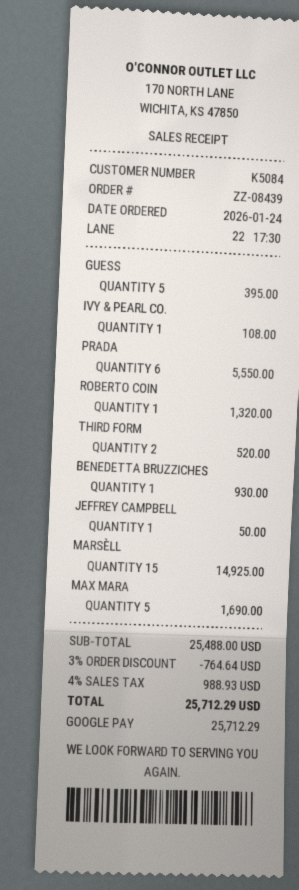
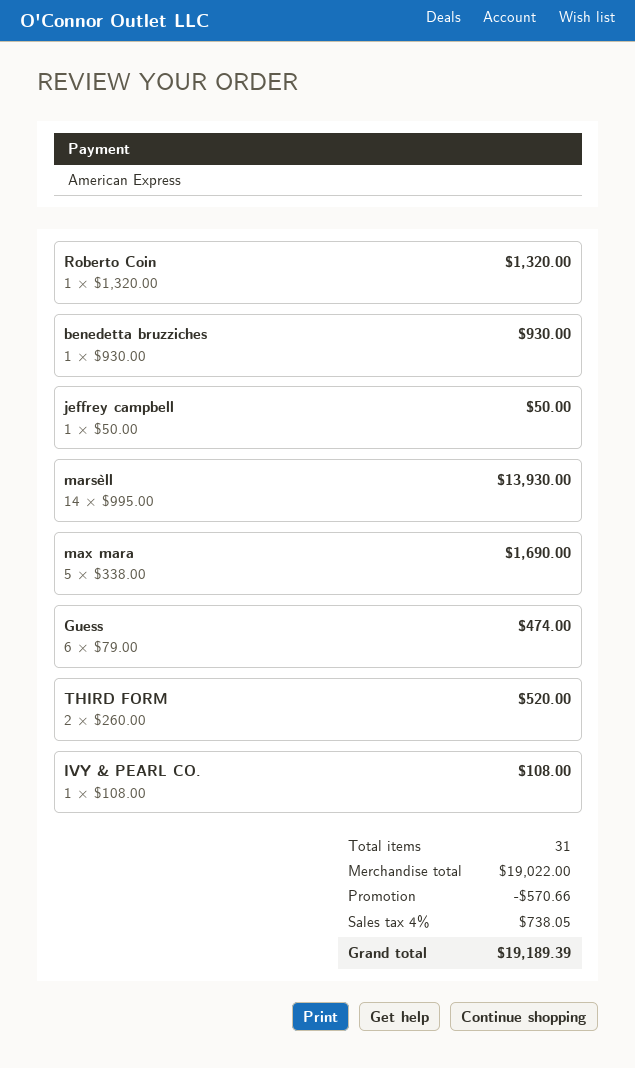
payment method: Google Pay -> American Express
GUESS: 5 for 395.00 -> 6 for 474.00
PRADA: 6 for 5550.00 -> none
MARSÈLL: 15 for 14925.00 -> 14 for 13930.00
subtotal: 25488.00 -> 19022.00
discount: 764.64 -> 570.66
tax: 4% = 988.93 -> 4% = 738.05
total: 25712.29 -> 19189.39

